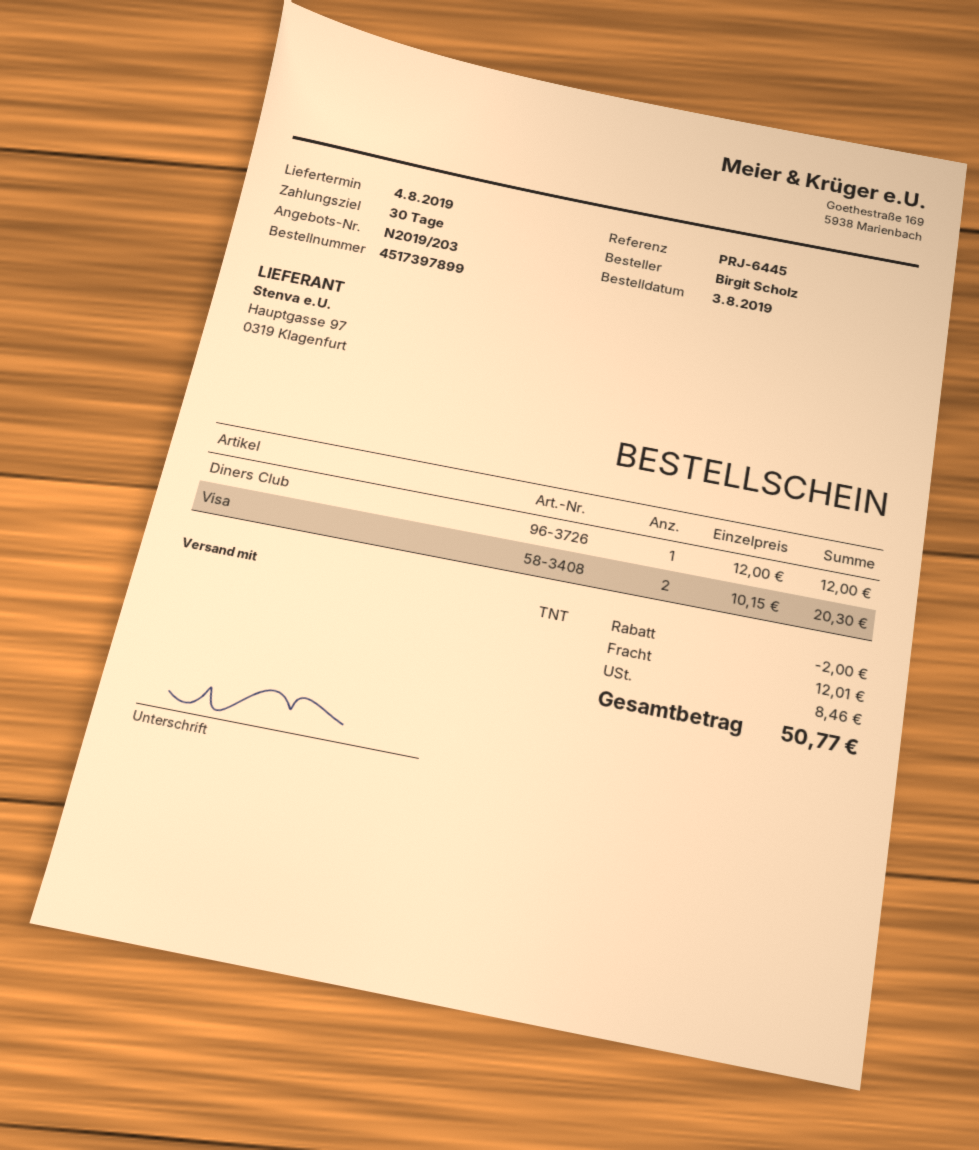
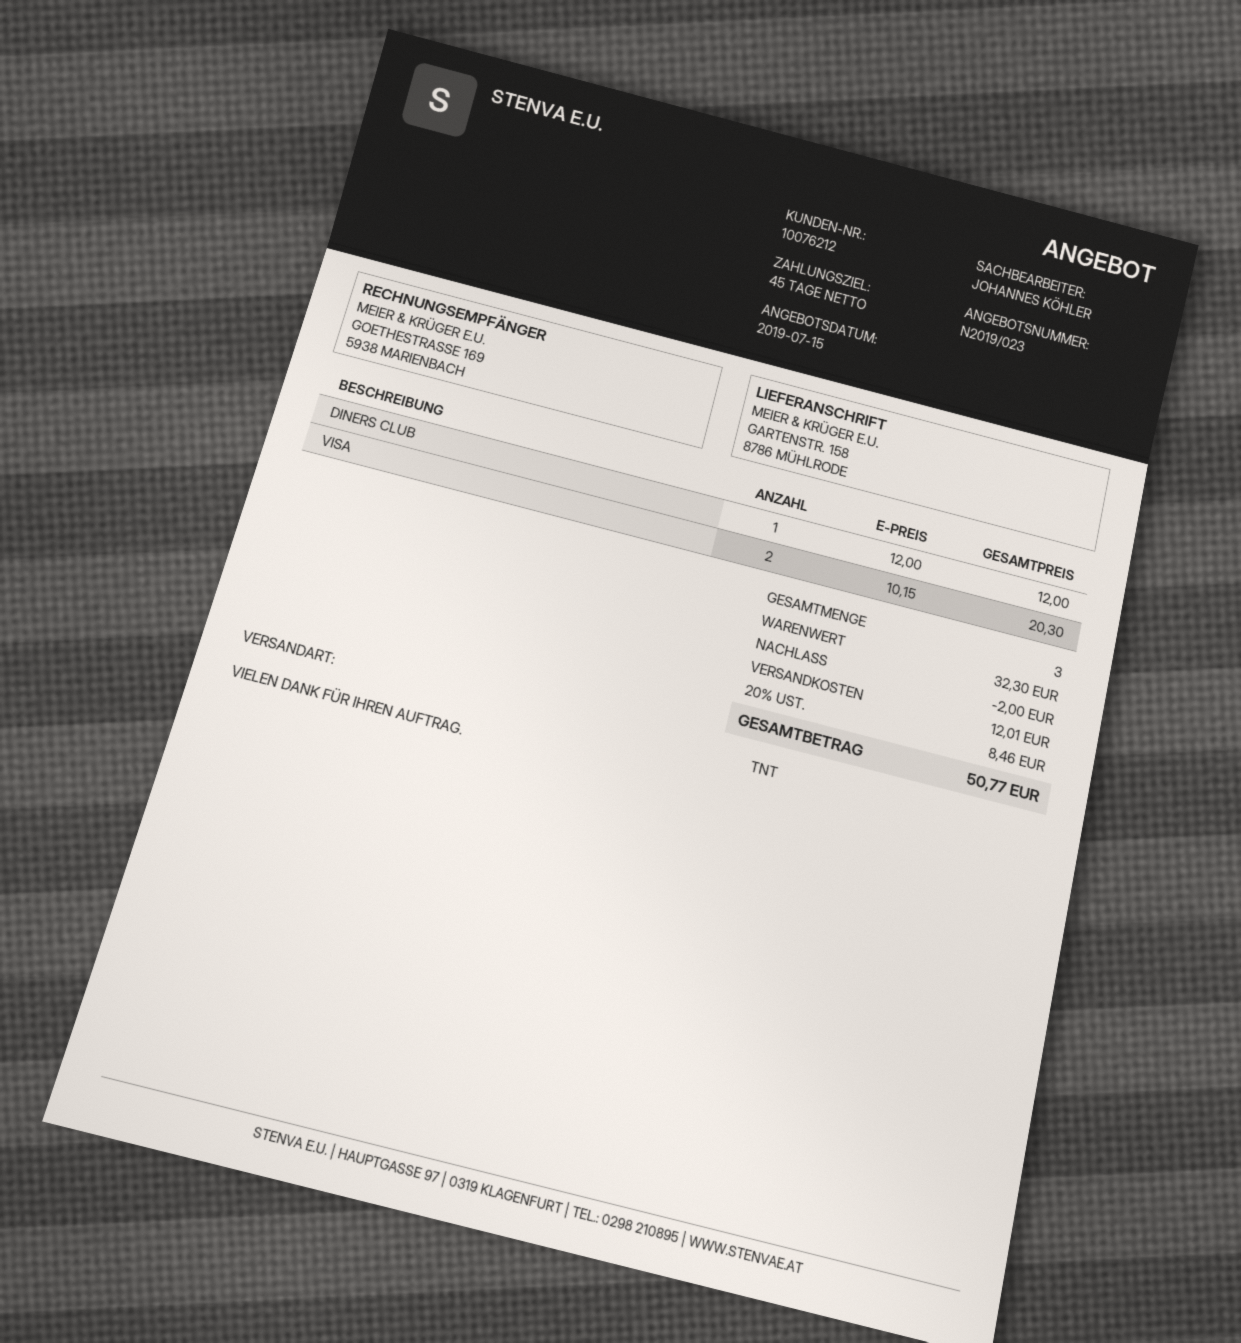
quote number: N2019/203 -> N2019/023
payment terms: 30 days -> 45 days

